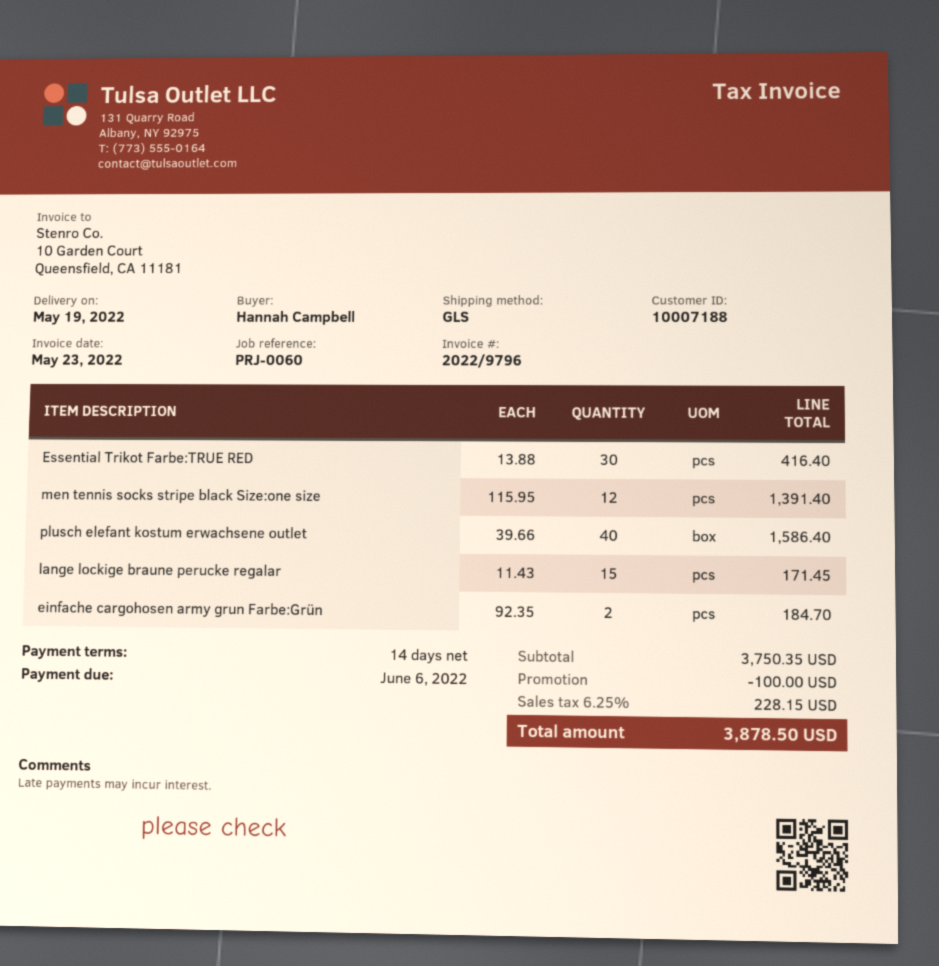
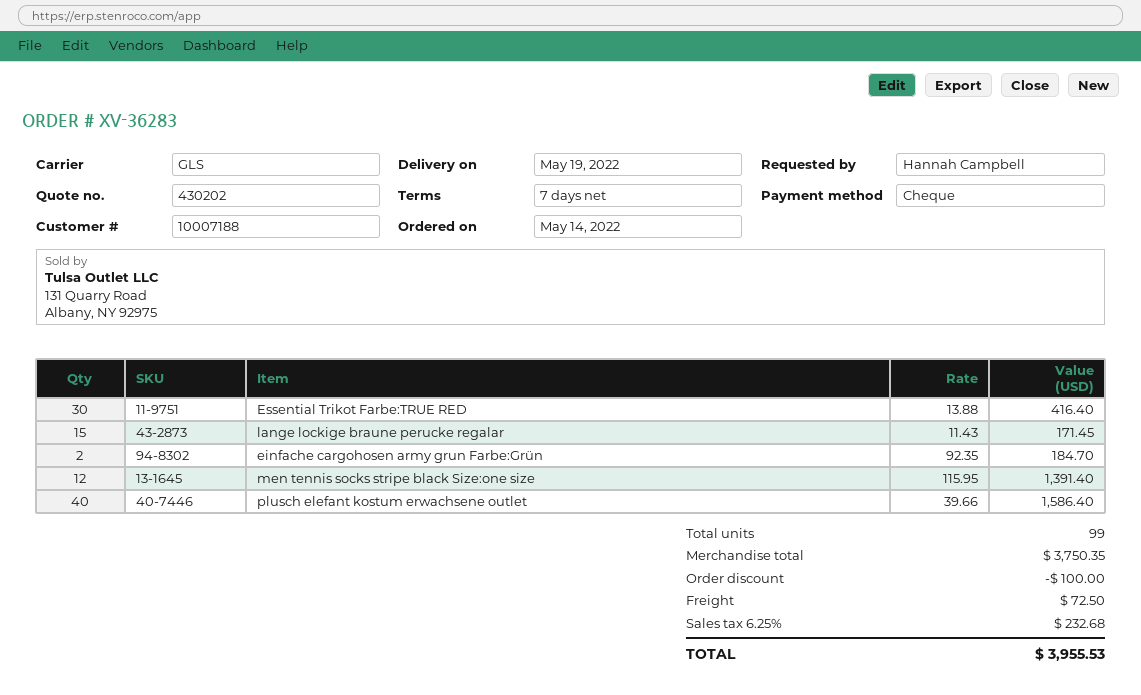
payment terms: 14 days -> 7 days
shipping: none -> 72.50
tax: 6.25% = 228.15 -> 6.25% = 232.68
total: 3878.50 -> 3955.53

